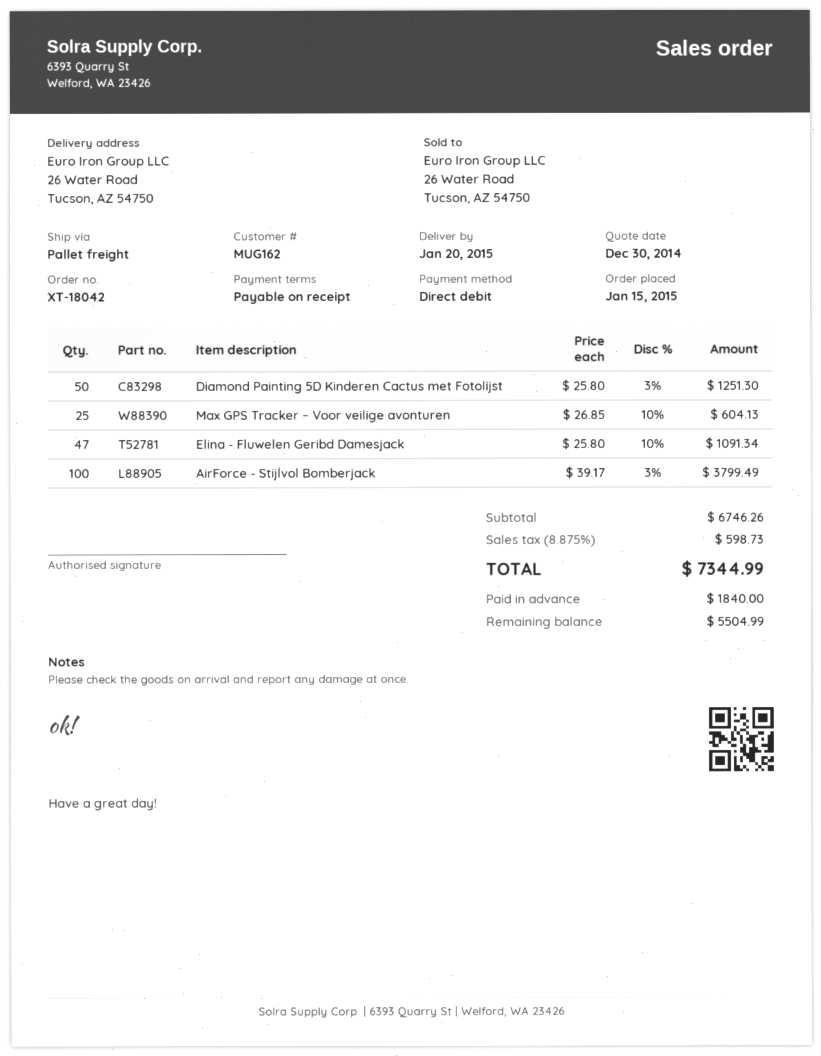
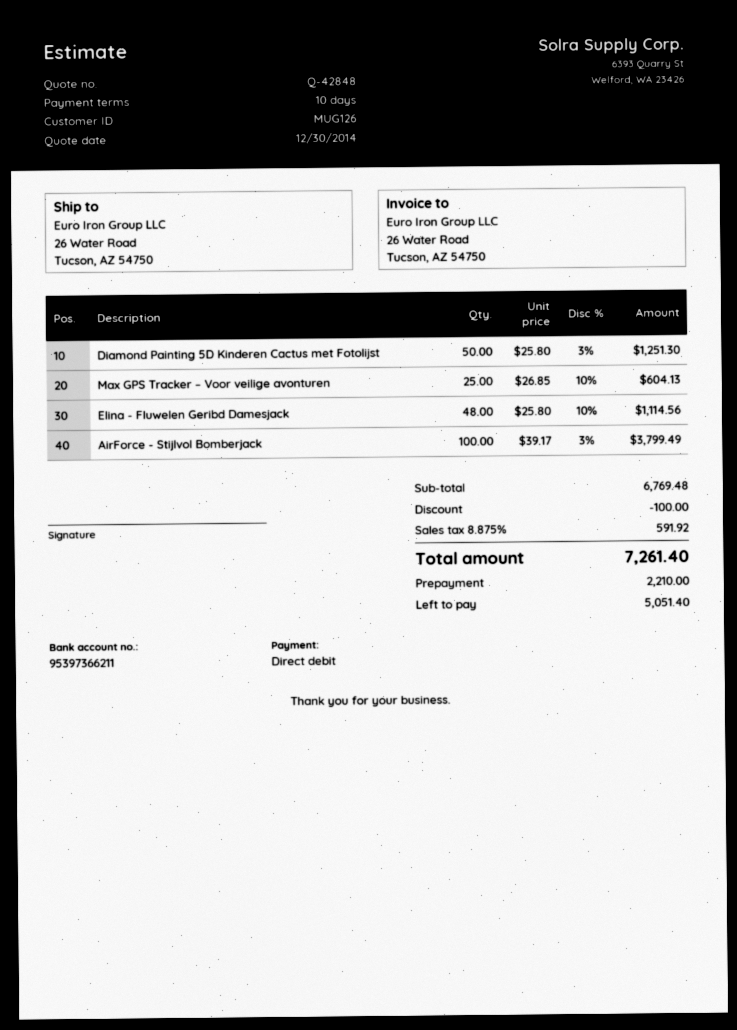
payment terms: on receipt -> 10 days
customer number: MUG162 -> MUG126
Elina - Fluwelen Geribd Damesjack: 47 x 25.80 - 10% = 1091.34 -> 48 x 25.80 - 10% = 1114.56
subtotal: 6746.26 -> 6769.48
discount: none -> 100.00
tax: 8.875% = 598.73 -> 8.875% = 591.92
total: 7344.99 -> 7261.40
deposit: 1840.00 -> 2210.00
balance: 5504.99 -> 5051.40

